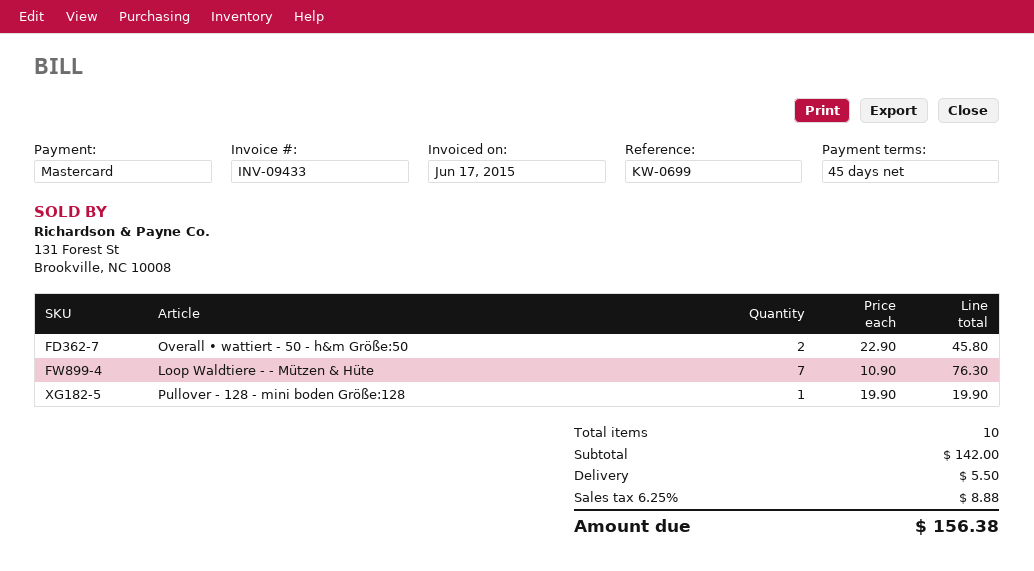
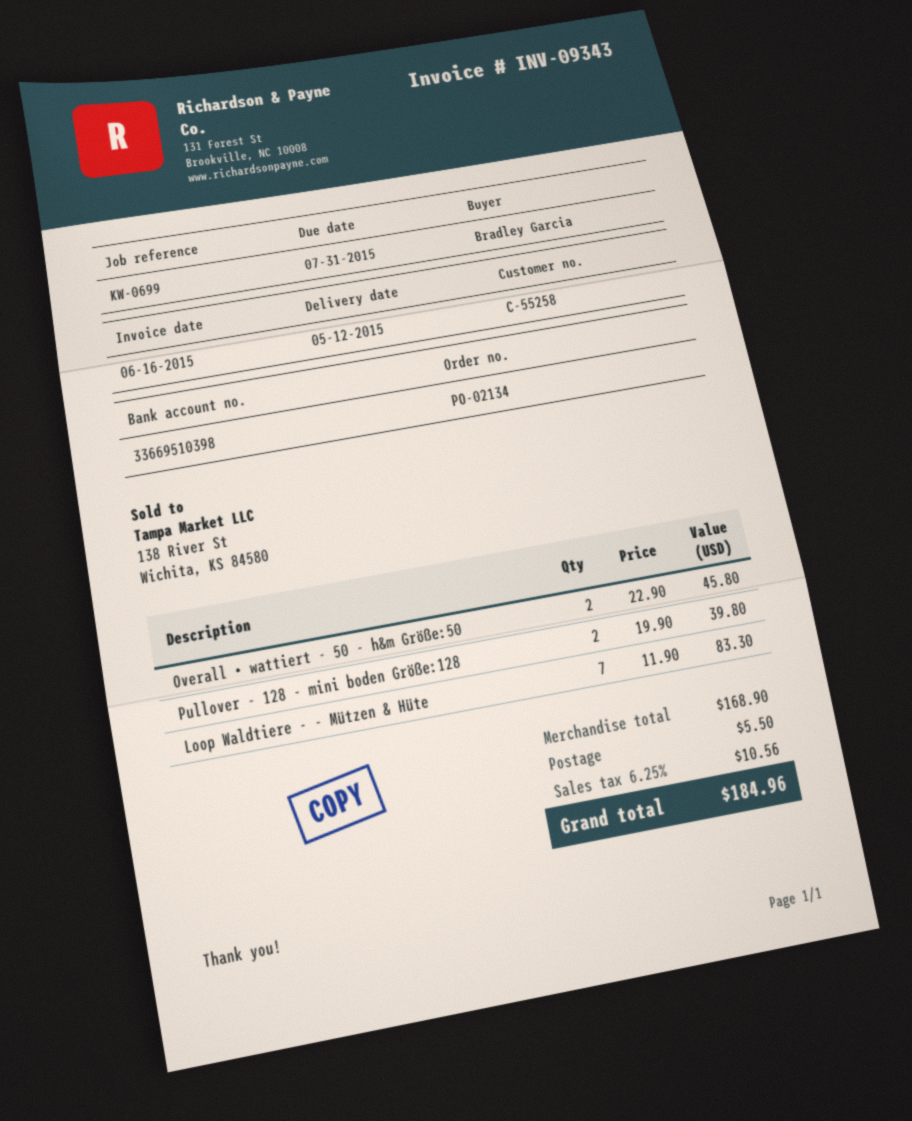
invoice number: INV-09433 -> INV-09343
invoice date: 2015-06-17 -> 2015-06-16
Loop Waldtiere - - Mützen & Hüte: 7 x 10.90 = 76.30 -> 7 x 11.90 = 83.30
Pullover - 128 - mini boden Größe:128: 1 x 19.90 = 19.90 -> 2 x 19.90 = 39.80
subtotal: 142.00 -> 168.90
tax: 6.25% = 8.88 -> 6.25% = 10.56
total: 156.38 -> 184.96

